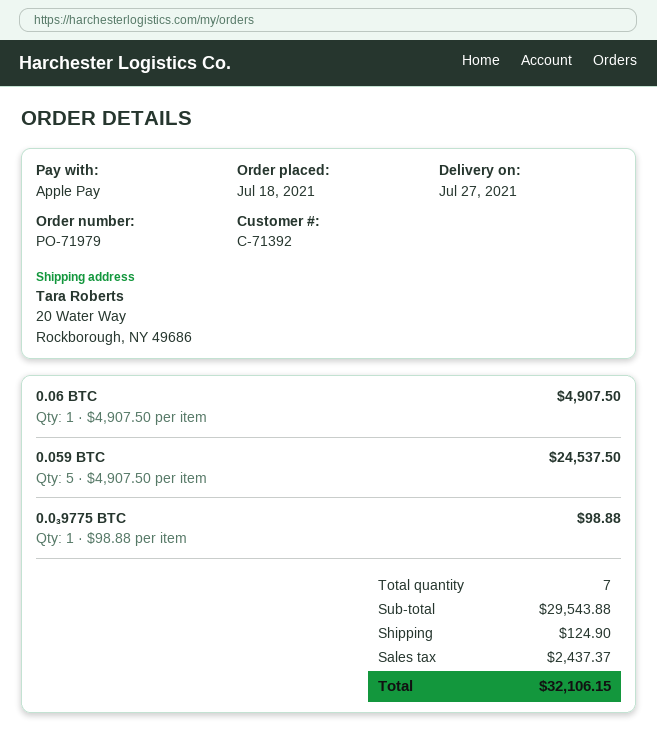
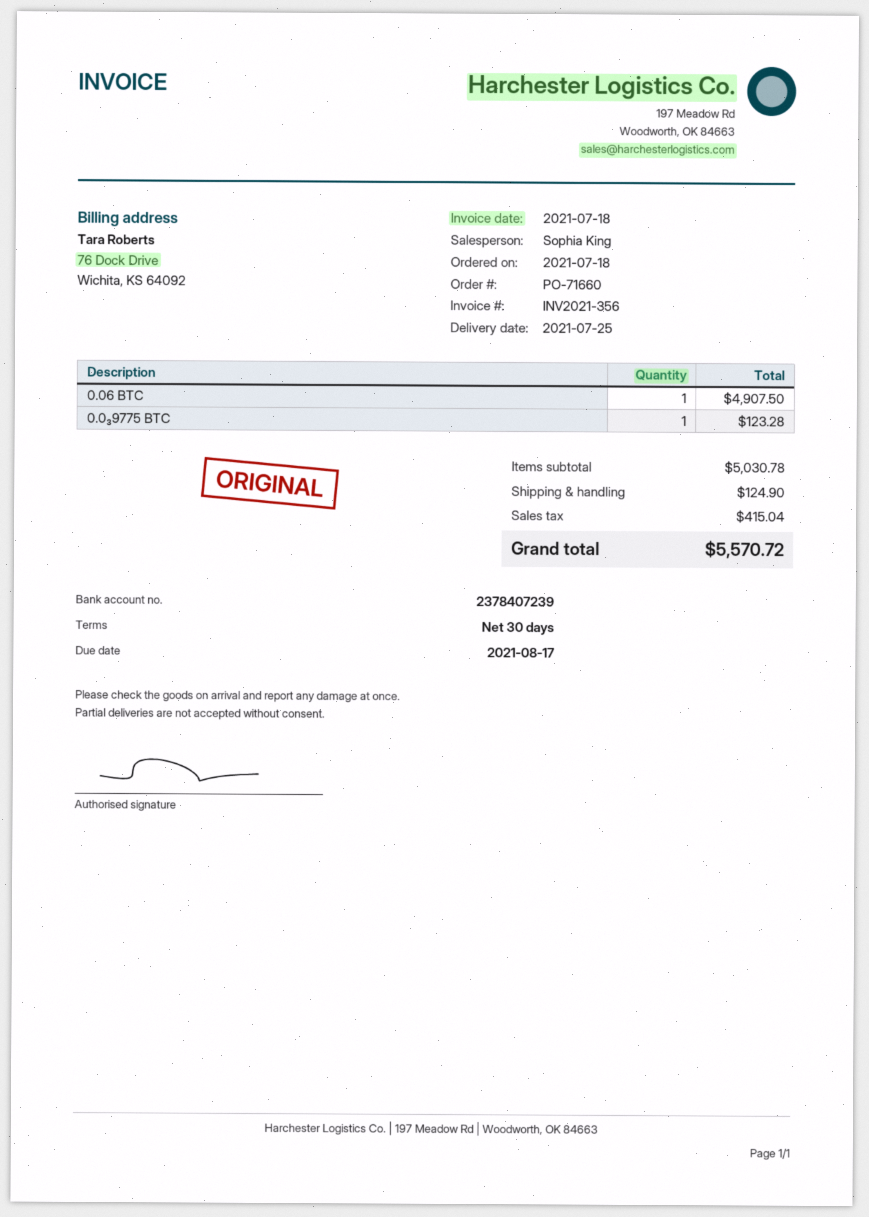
order number: PO-71979 -> PO-71660
delivery date: 2021-07-27 -> 2021-07-25
0.059 BTC: 5 for 24537.50 -> none
0.0₃9775 BTC: 1 for 98.88 -> 1 for 123.28
subtotal: 29543.88 -> 5030.78
tax: 2437.37 -> 415.04
total: 32106.15 -> 5570.72

